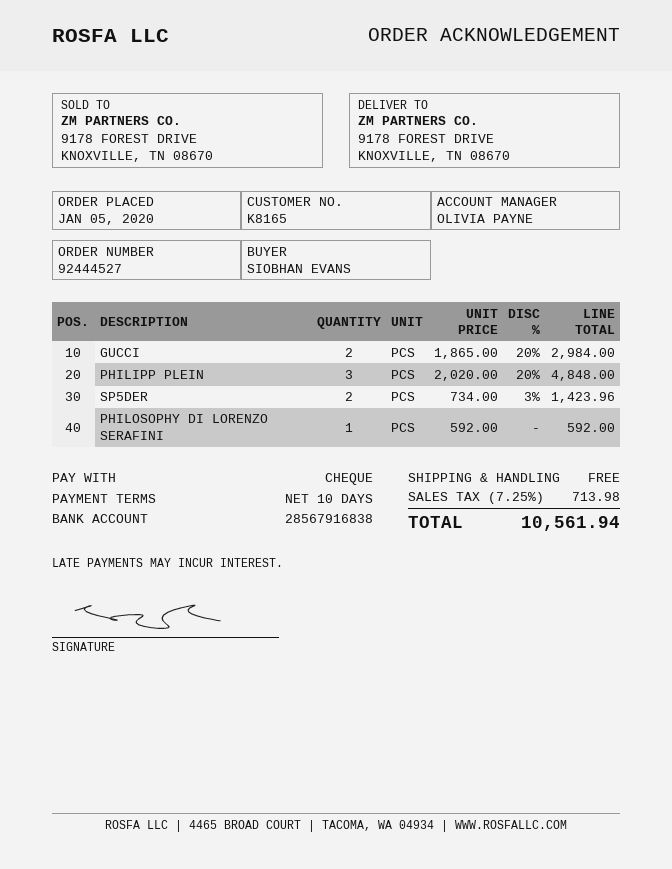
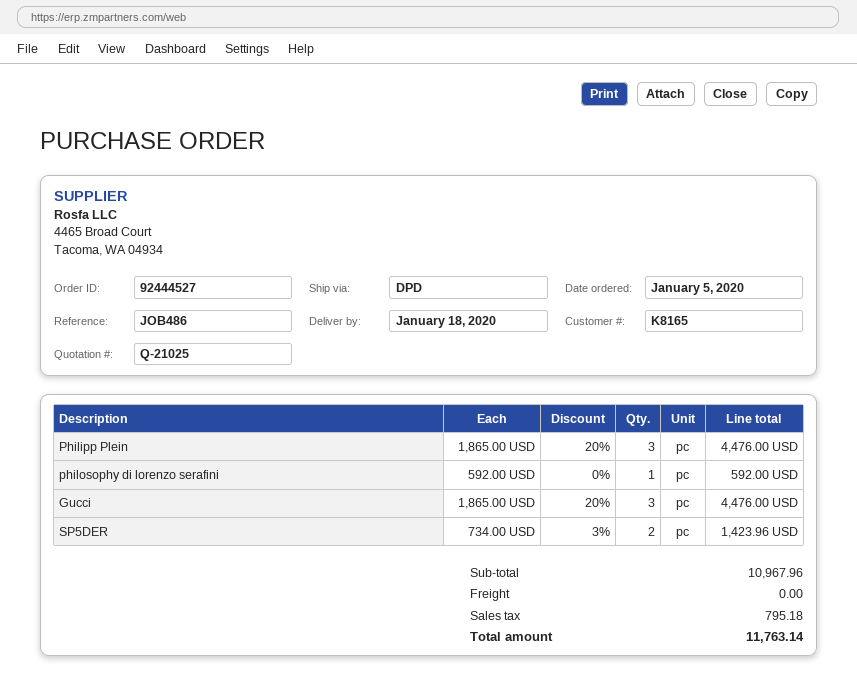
GUCCI: 2 x 1865.00 - 20% = 2984.00 -> 3 x 1865.00 - 20% = 4476.00
PHILIPP PLEIN: 3 x 2020.00 - 20% = 4848.00 -> 3 x 1865.00 - 20% = 4476.00
tax: 713.98 -> 795.18
total: 10561.94 -> 11763.14

